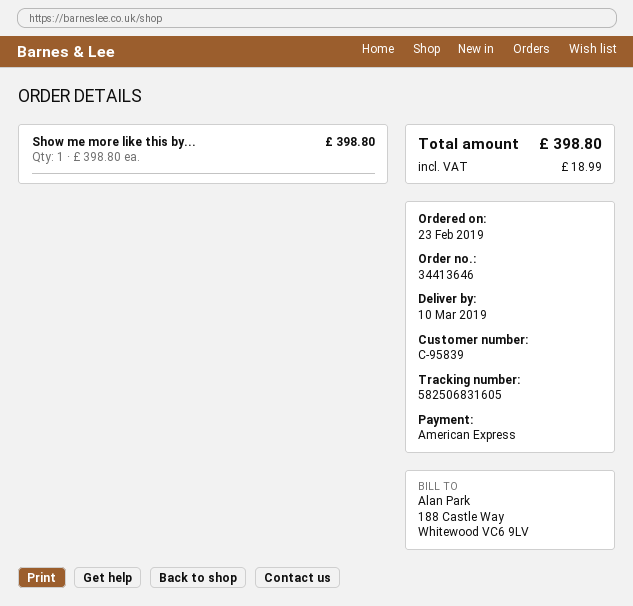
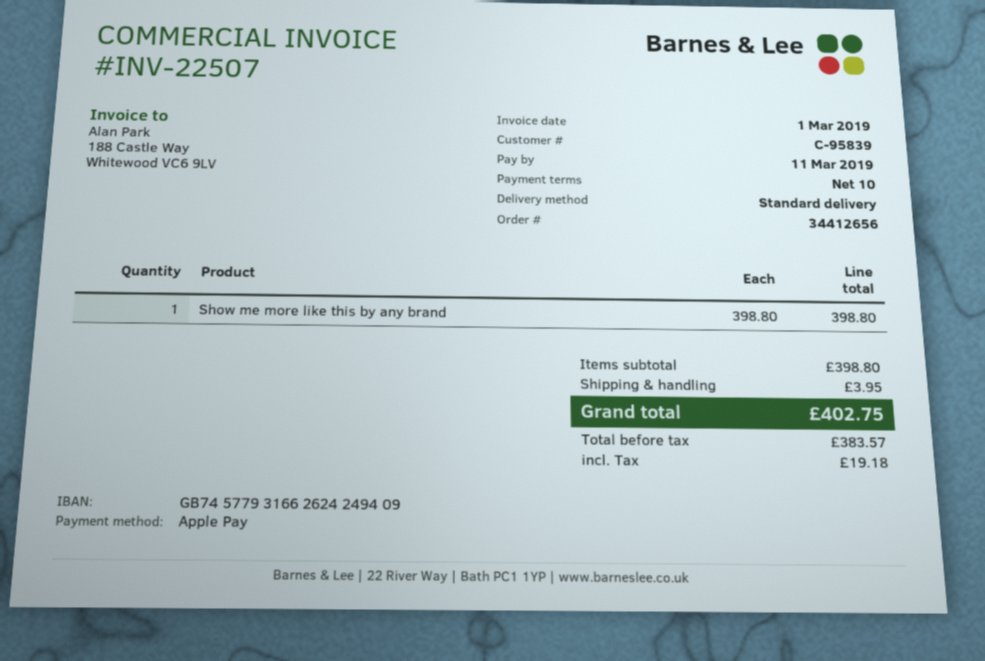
order number: 34413646 -> 34412656
payment method: American Express -> Apple Pay
shipping: none -> 3.95
tax: 18.99 -> 19.18
total: 398.80 -> 402.75

